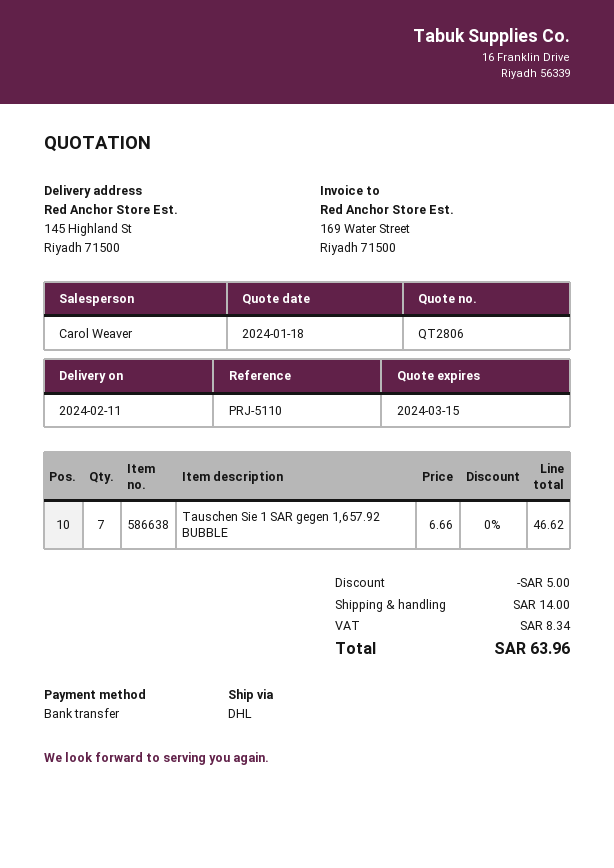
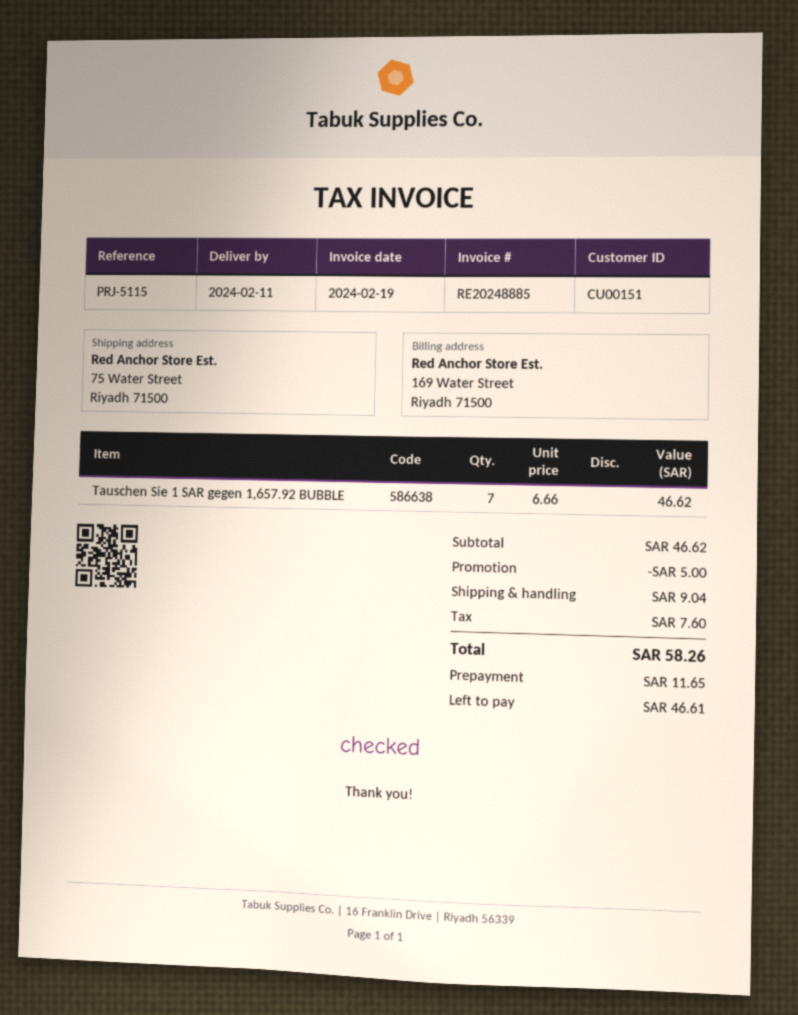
reference: PRJ-5110 -> PRJ-5115
ship to: 145 Highland St, Riyadh 71500 -> 75 Water Street, Riyadh 71500
shipping: 14.00 -> 9.04
tax: 8.34 -> 7.60
total: 63.96 -> 58.26

